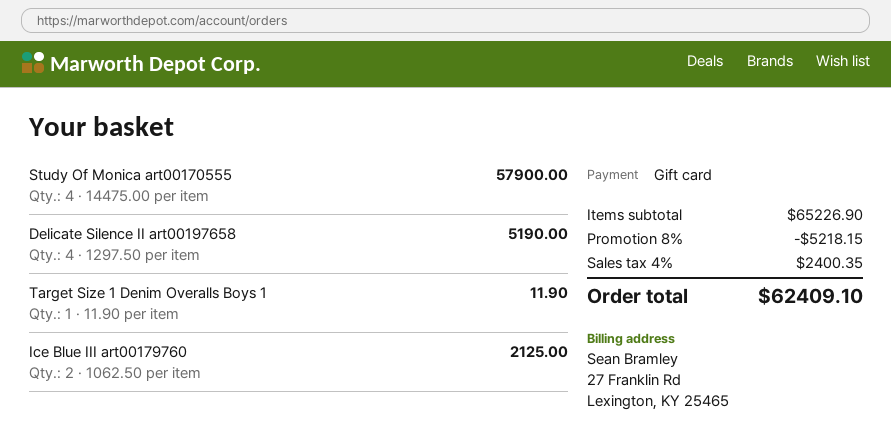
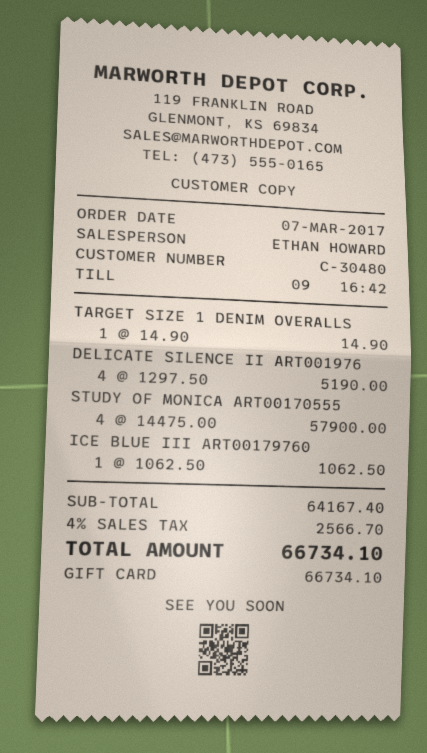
Target Size 1 Denim Overalls Boys 1: 1 x 11.90 = 11.90 -> 1 x 14.90 = 14.90
Ice Blue III art00179760: 2 x 1062.50 = 2125.00 -> 1 x 1062.50 = 1062.50
subtotal: 65226.90 -> 64167.40
discount: 8% = 5218.15 -> none
tax: 4% = 2400.35 -> 4% = 2566.70
total: 62409.10 -> 66734.10

